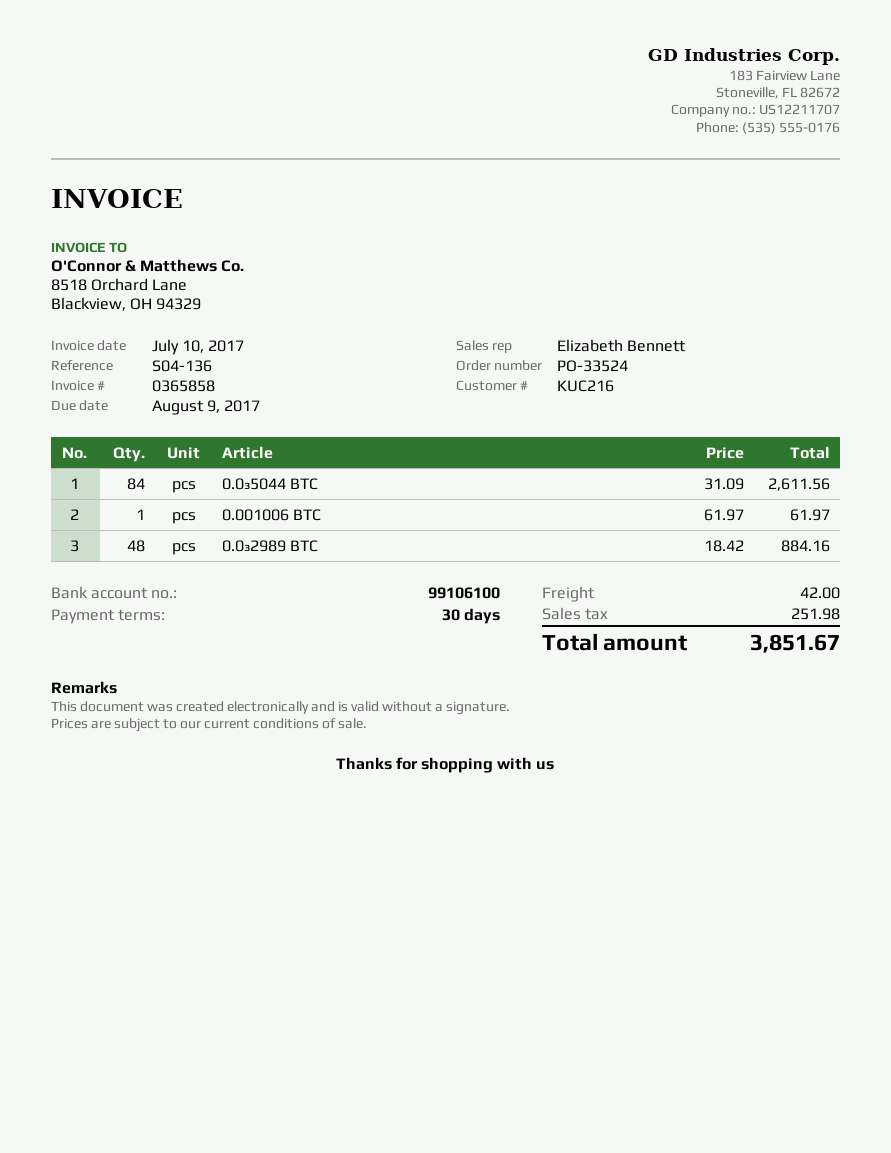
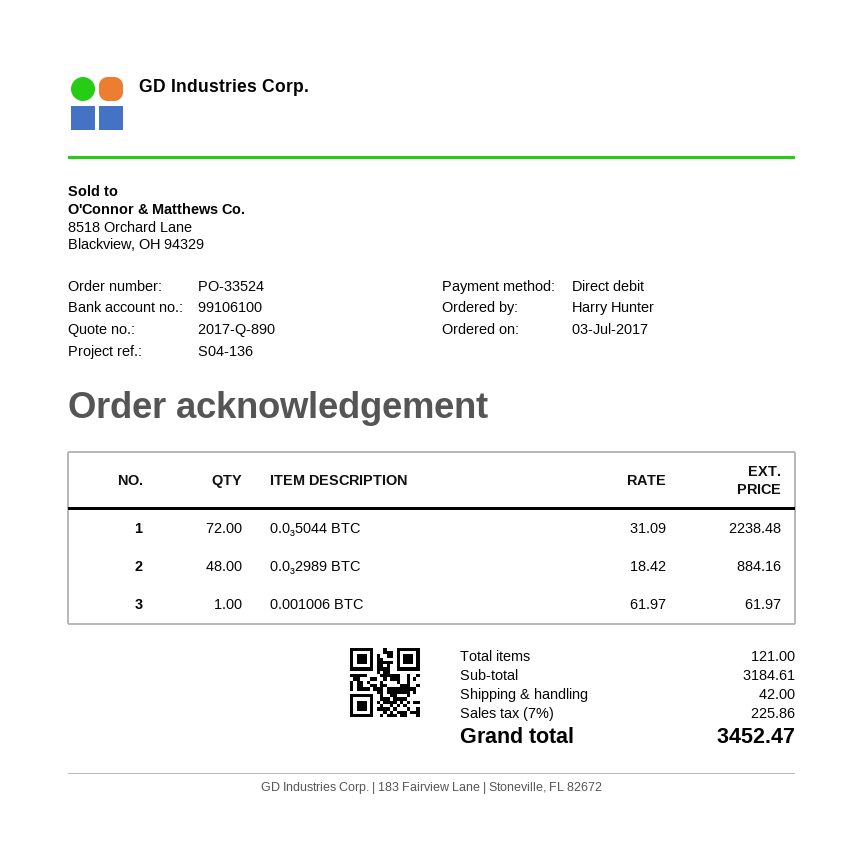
0.0₃5044 BTC: 84 x 31.09 = 2611.56 -> 72 x 31.09 = 2238.48
tax: 251.98 -> 225.86
total: 3851.67 -> 3452.47

